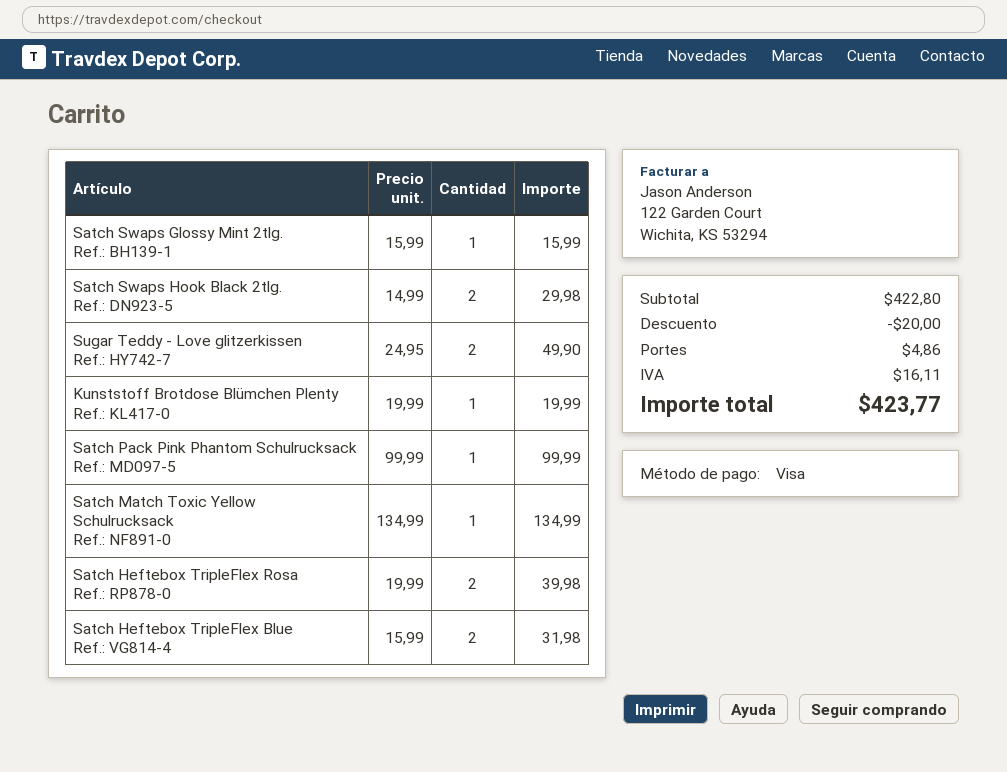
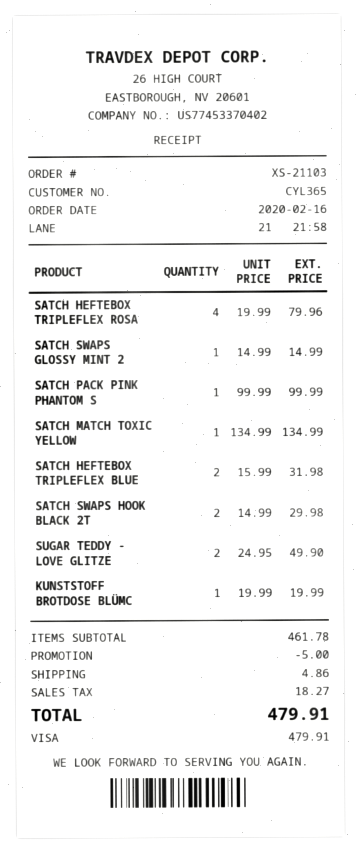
Satch Swaps Glossy Mint 2tlg.: 1 x 15.99 = 15.99 -> 1 x 14.99 = 14.99
Satch Heftebox TripleFlex Rosa: 2 x 19.99 = 39.98 -> 4 x 19.99 = 79.96
subtotal: 422.80 -> 461.78
discount: 20.00 -> 5.00
tax: 16.11 -> 18.27
total: 423.77 -> 479.91

